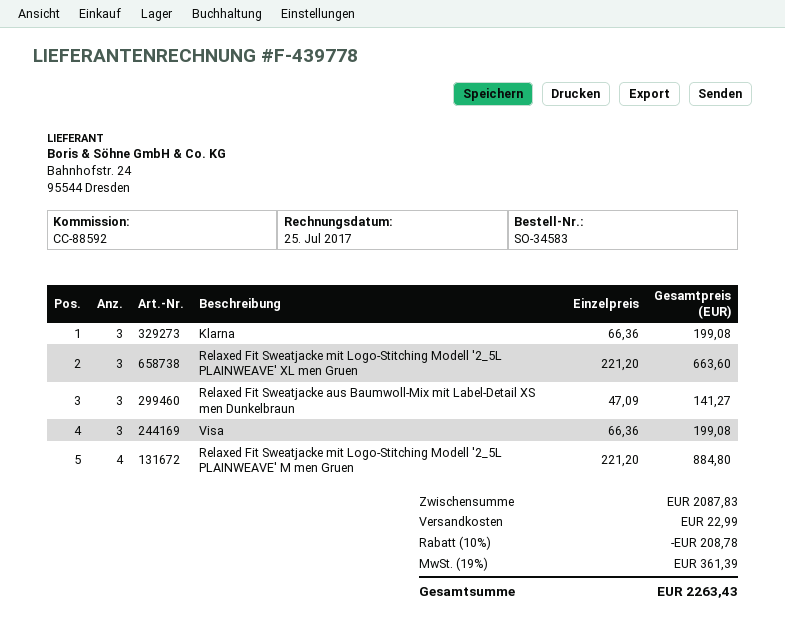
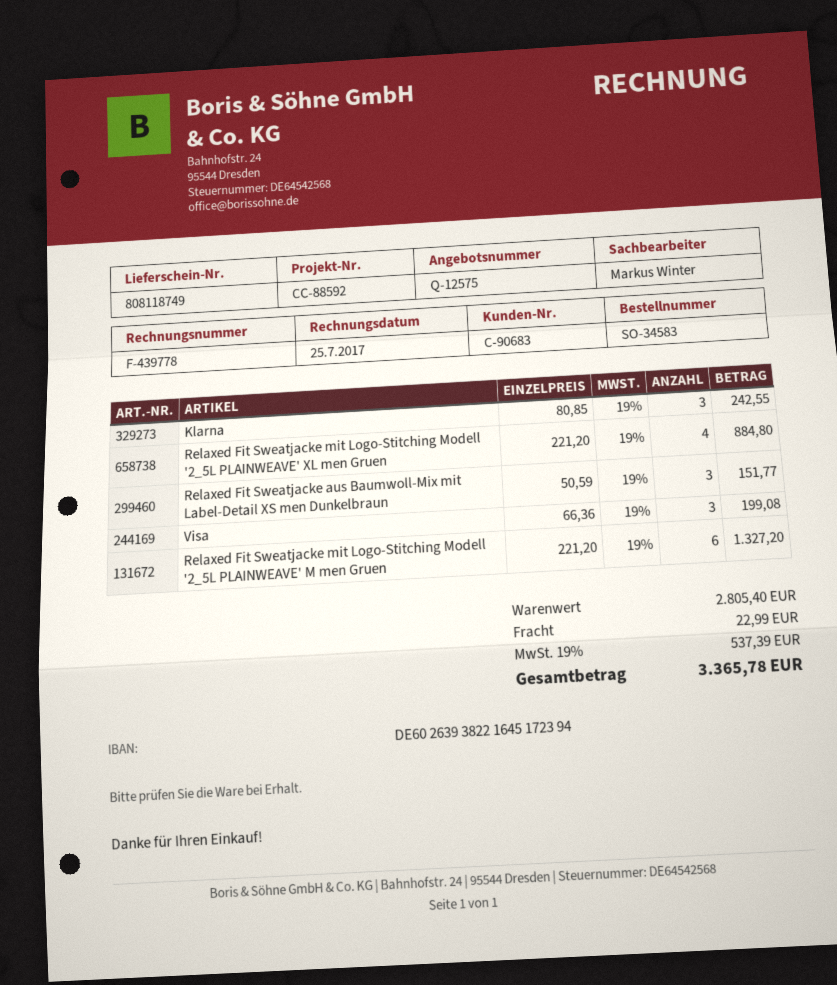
Klarna: 3 x 66.36 = 199.08 -> 3 x 80.85 = 242.55
Relaxed Fit Sweatjacke mit Logo-Stitching Modell '2_5L PLAINWEAVE' XL men Gruen: 3 x 221.20 = 663.60 -> 4 x 221.20 = 884.80
Relaxed Fit Sweatjacke aus Baumwoll-Mix mit Label-Detail XS men Dunkelbraun: 3 x 47.09 = 141.27 -> 3 x 50.59 = 151.77
Relaxed Fit Sweatjacke mit Logo-Stitching Modell '2_5L PLAINWEAVE' M men Gruen: 4 x 221.20 = 884.80 -> 6 x 221.20 = 1327.20
subtotal: 2087.83 -> 2805.40
discount: 10% = 208.78 -> none
tax: 19% = 361.39 -> 19% = 537.39
total: 2263.43 -> 3365.78

